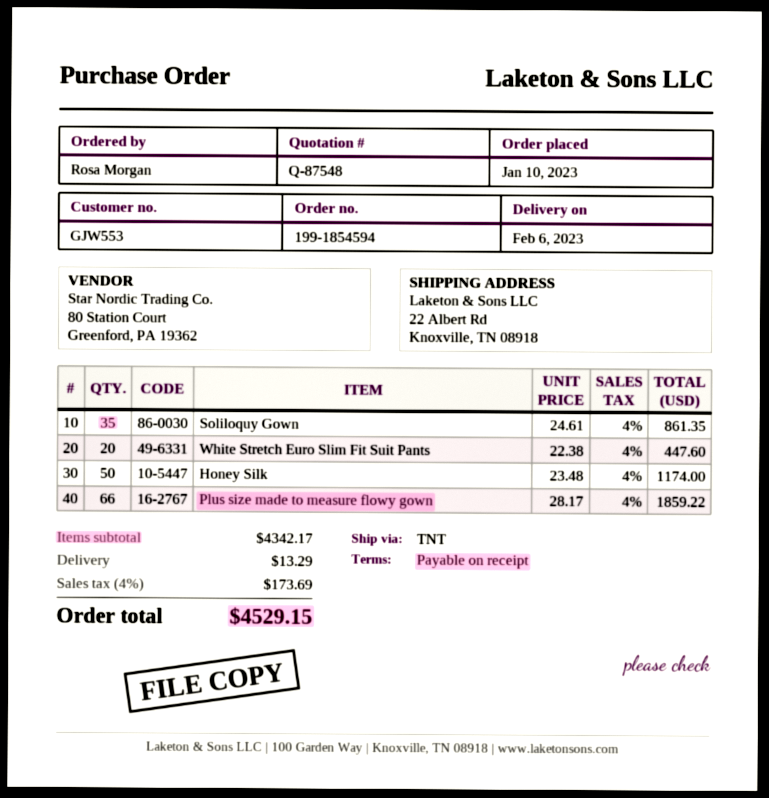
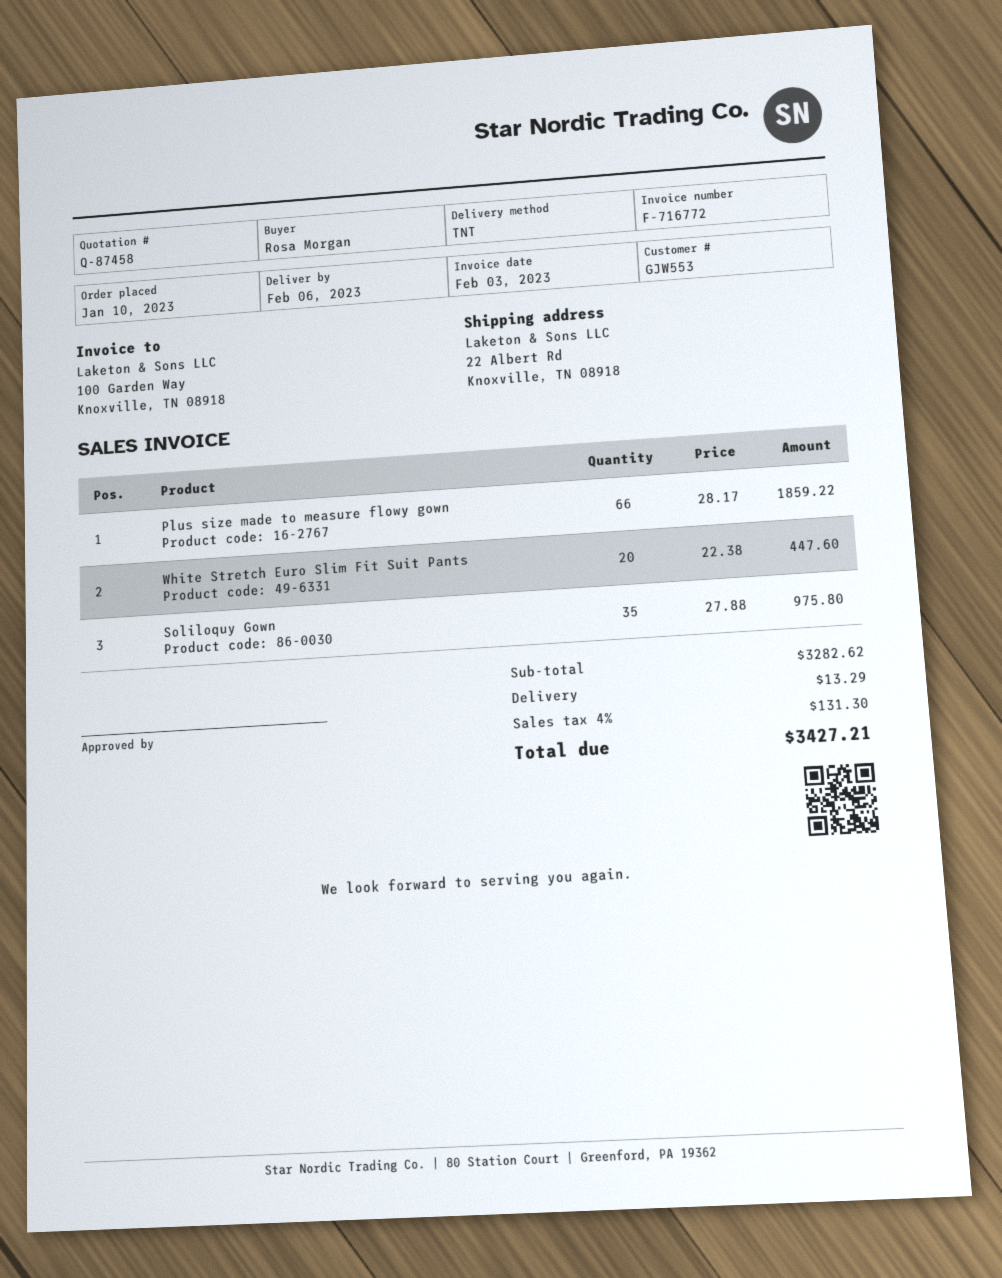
quote number: Q-87548 -> Q-87458
Soliloquy Gown: 35 x 24.61 = 861.35 -> 35 x 27.88 = 975.80
Honey Silk: 50 x 23.48 = 1174.00 -> none
subtotal: 4342.17 -> 3282.62
tax: 4% = 173.69 -> 4% = 131.30
total: 4529.15 -> 3427.21

